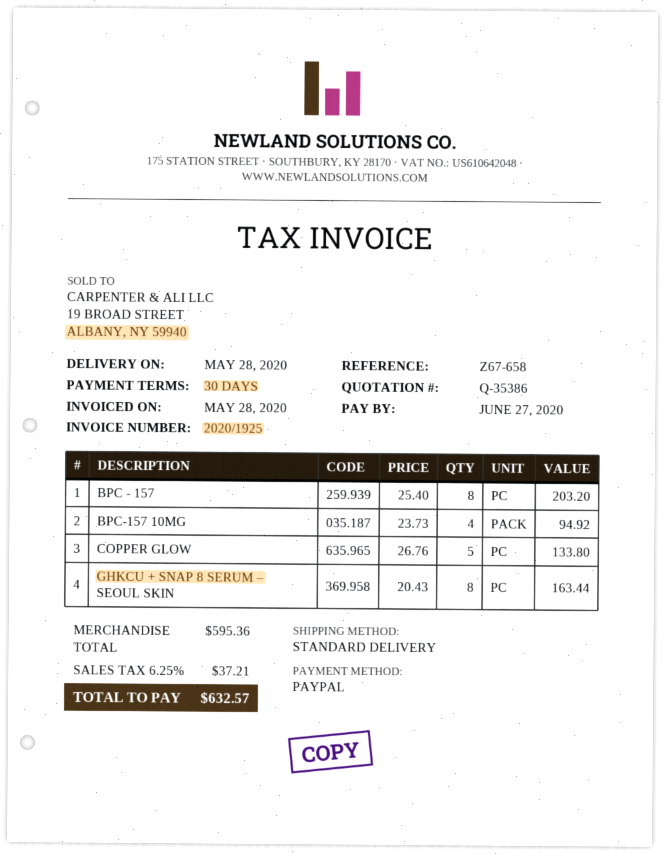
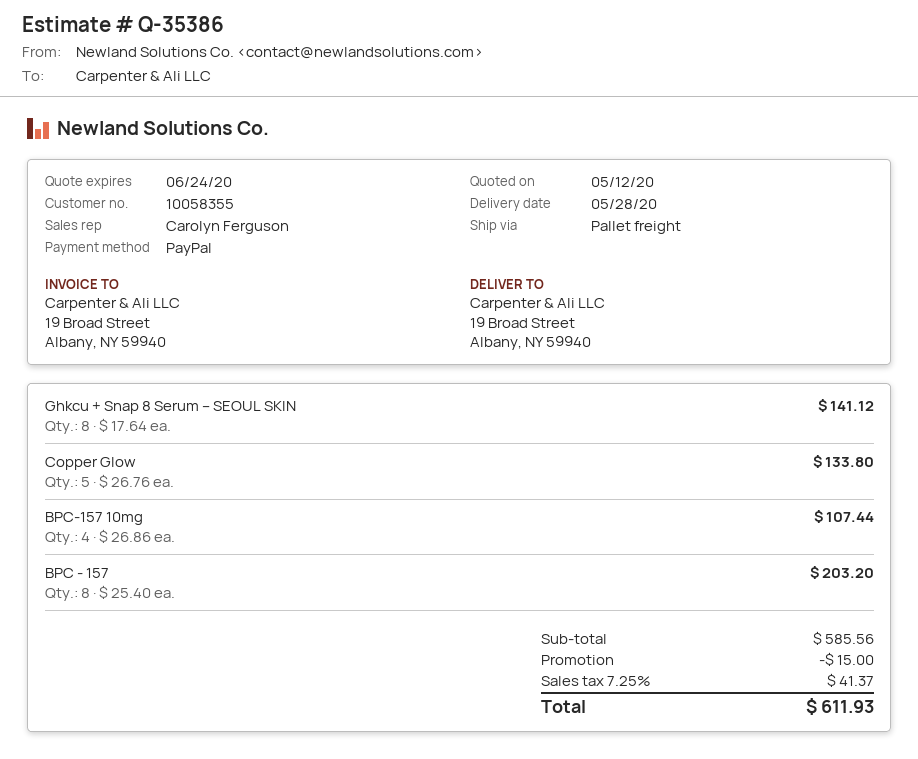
shipping method: standard -> pallet freight
BPC-157 10MG: 4 x 23.73 = 94.92 -> 4 x 26.86 = 107.44
GHKCU + SNAP 8 SERUM – SEOUL SKIN: 8 x 20.43 = 163.44 -> 8 x 17.64 = 141.12
subtotal: 595.36 -> 585.56
discount: none -> 15.00
tax: 6.25% = 37.21 -> 7.25% = 41.37
total: 632.57 -> 611.93

